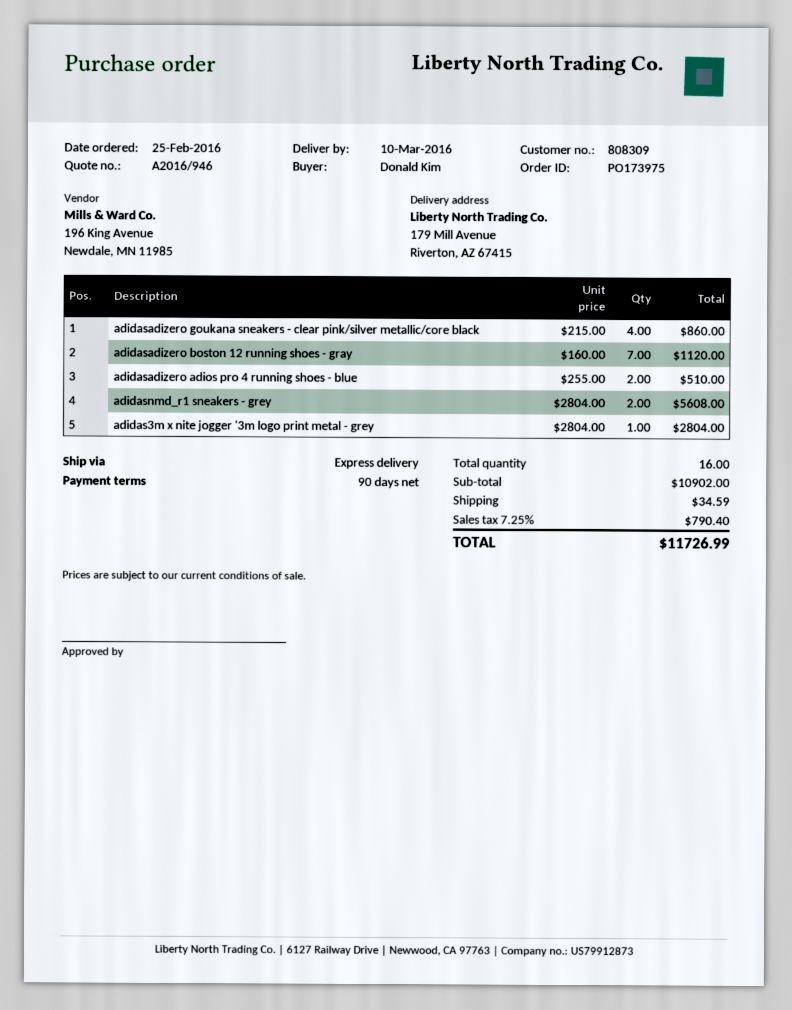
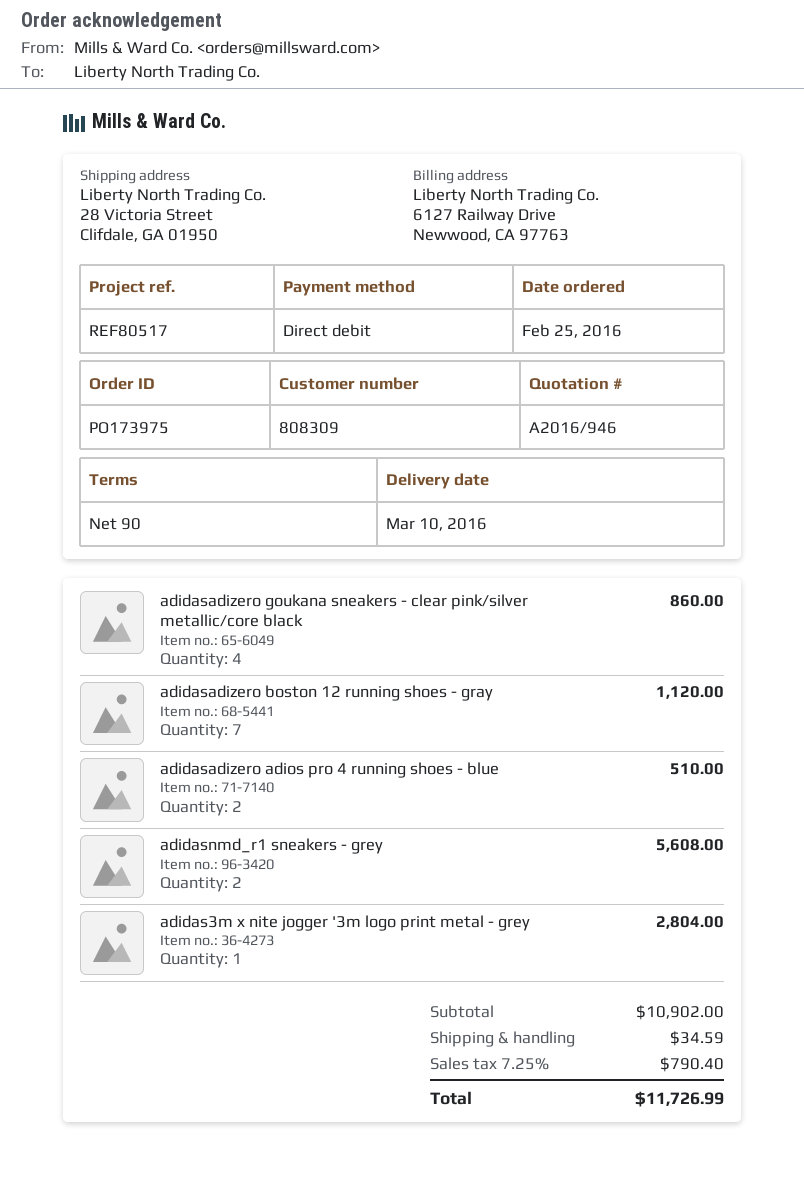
ship to: 179 Mill Avenue, Riverton, AZ 67415 -> 28 Victoria Street, Clifdale, GA 01950

